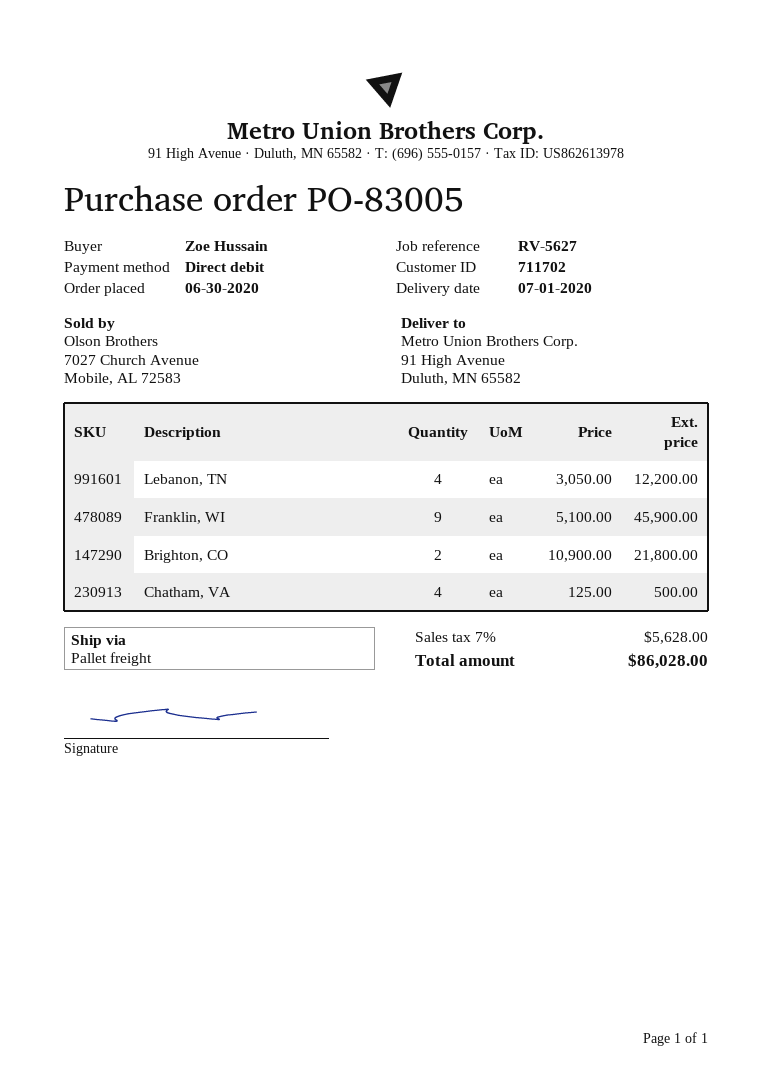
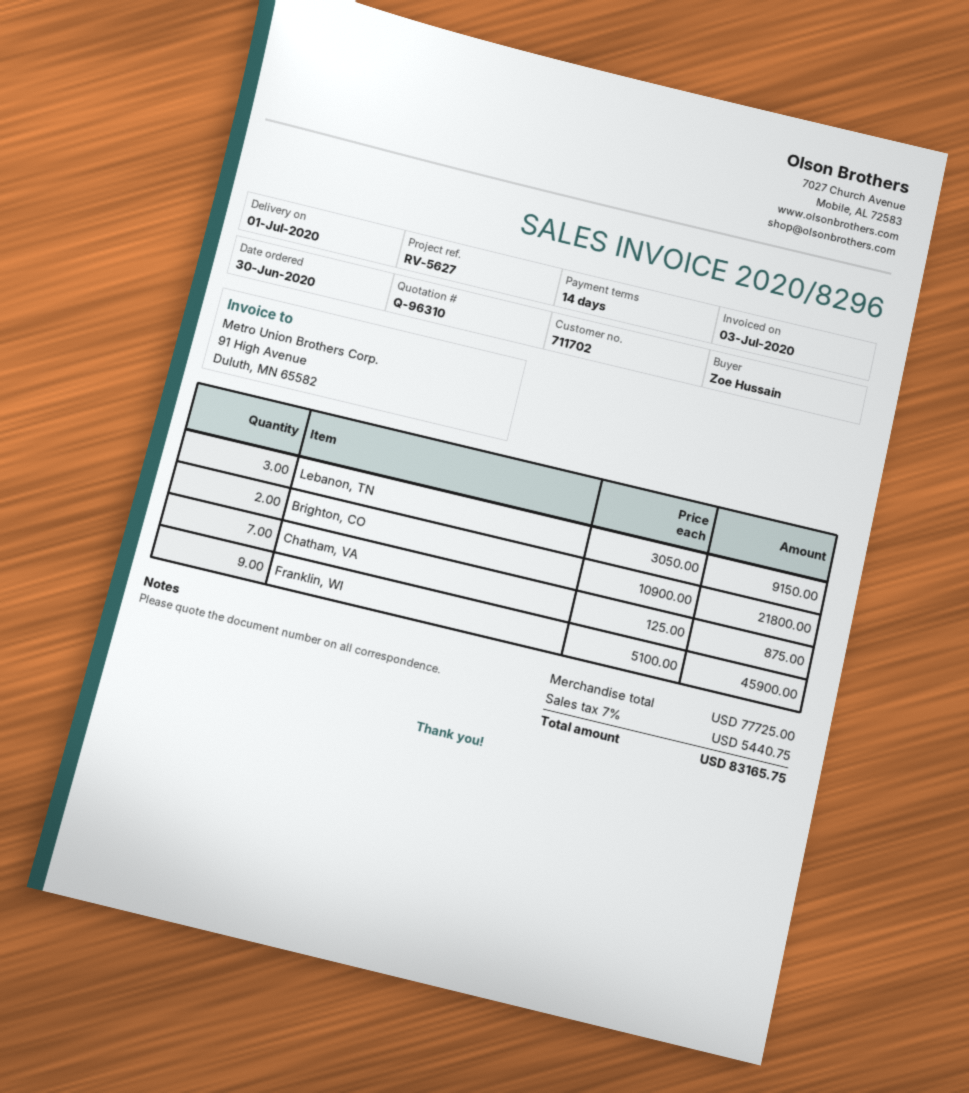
Lebanon, TN: 4 x 3050.00 = 12200.00 -> 3 x 3050.00 = 9150.00
Chatham, VA: 4 x 125.00 = 500.00 -> 7 x 125.00 = 875.00
tax: 7% = 5628.00 -> 7% = 5440.75
total: 86028.00 -> 83165.75

